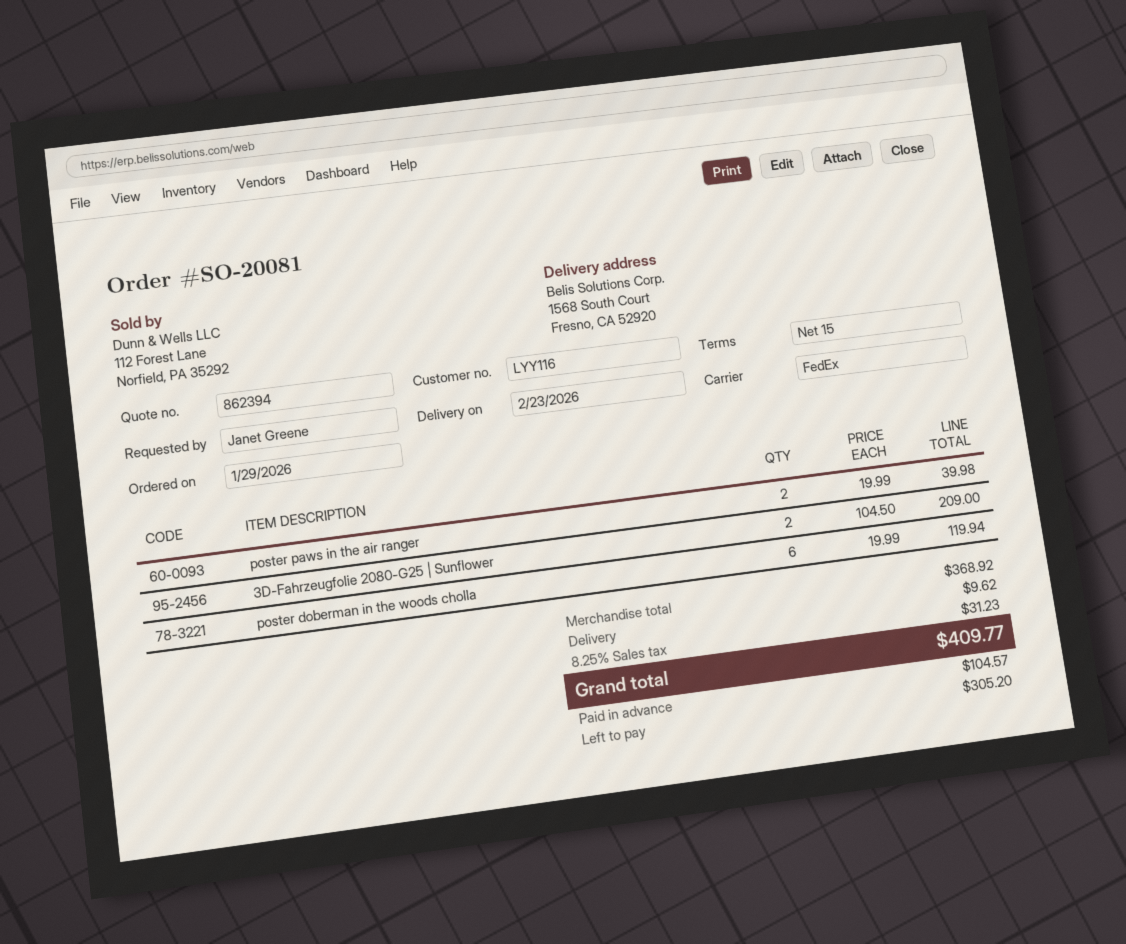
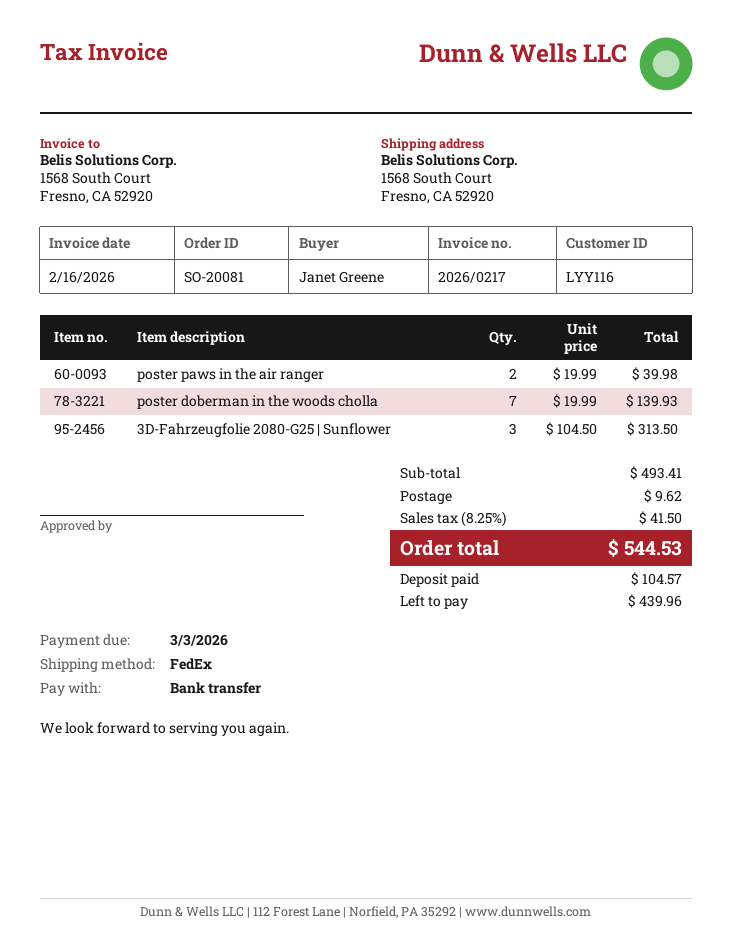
3D-Fahrzeugfolie 2080-G25 | Sunflower: 2 x 104.50 = 209.00 -> 3 x 104.50 = 313.50
poster doberman in the woods cholla: 6 x 19.99 = 119.94 -> 7 x 19.99 = 139.93
subtotal: 368.92 -> 493.41
tax: 8.25% = 31.23 -> 8.25% = 41.50
total: 409.77 -> 544.53
balance: 305.20 -> 439.96

